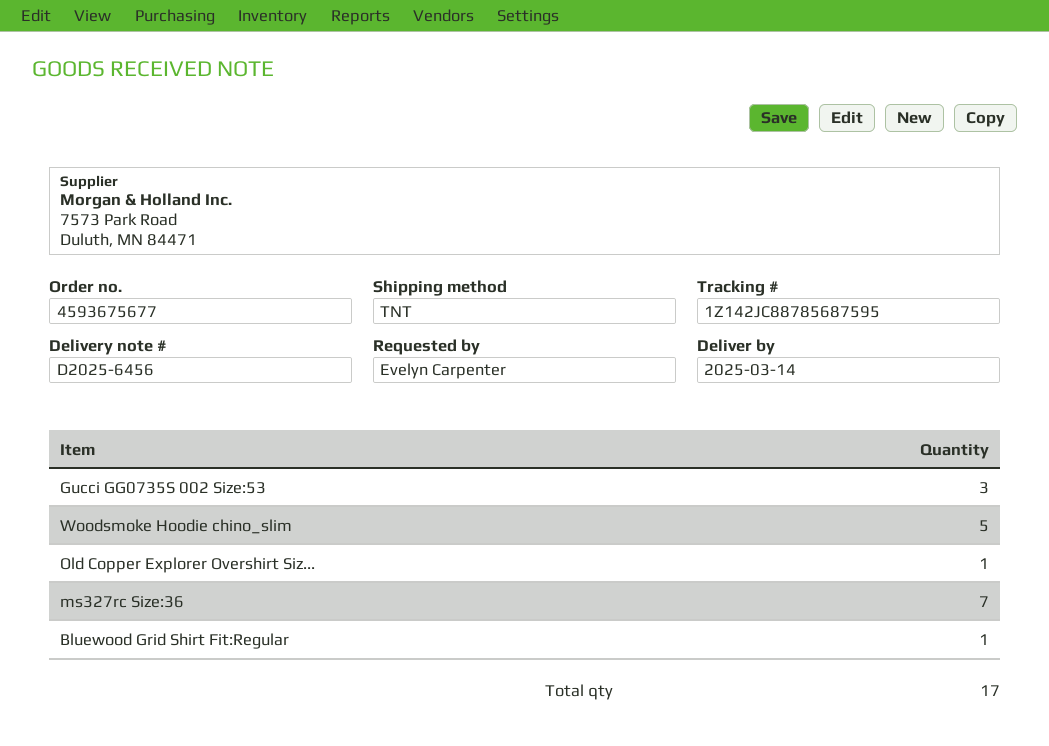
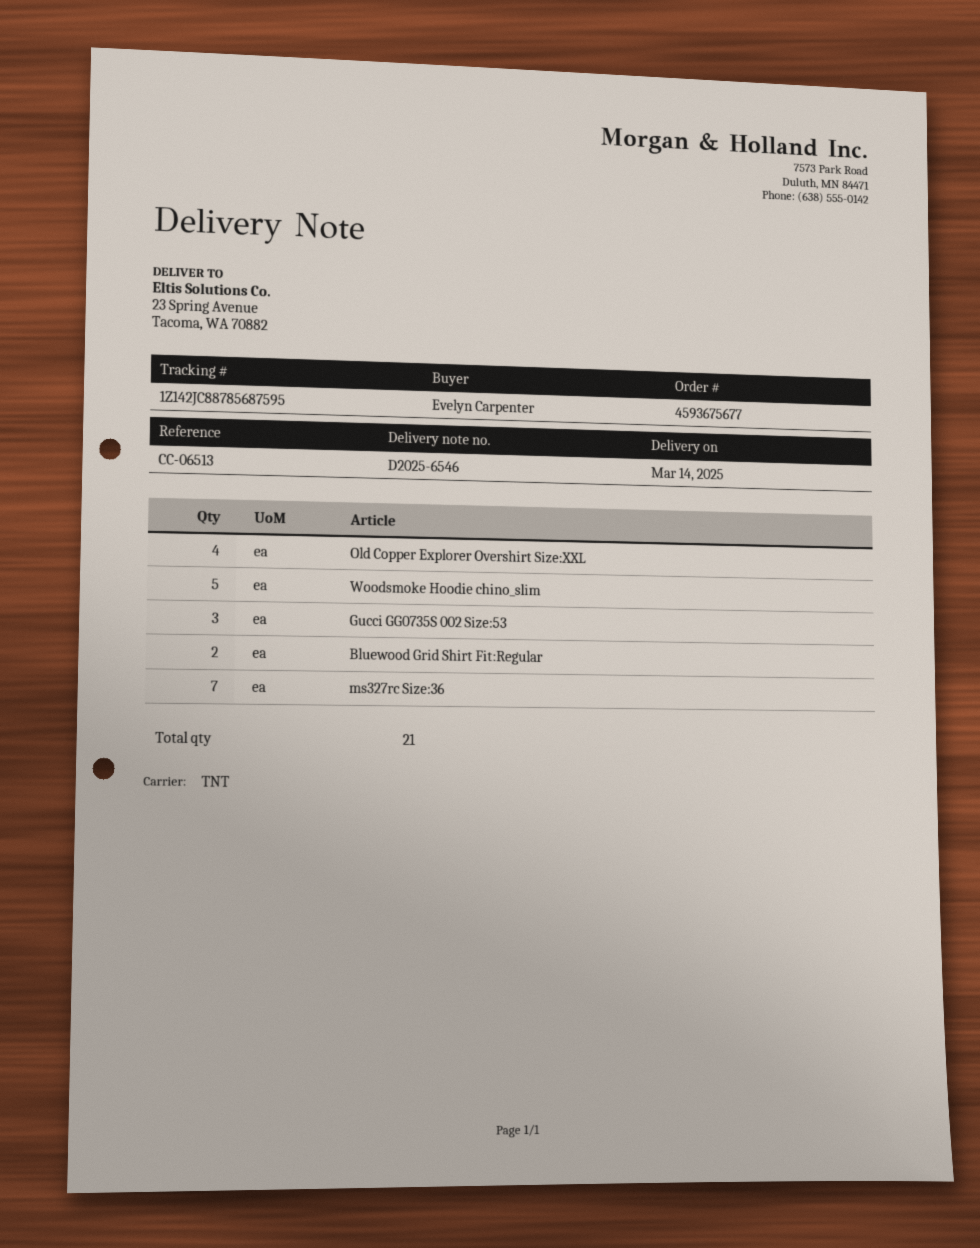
delivery note number: D2025-6456 -> D2025-6546
Old Copper Explorer Overshirt Siz...: 1 -> 4
Bluewood Grid Shirt Fit:Regular: 1 -> 2
total quantity: 17 -> 21

